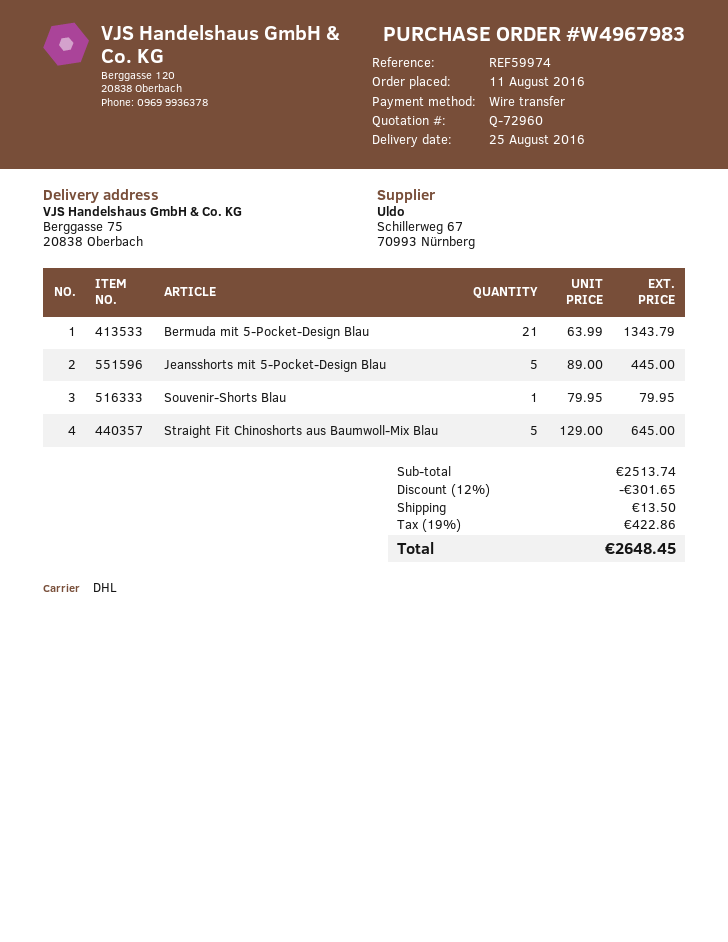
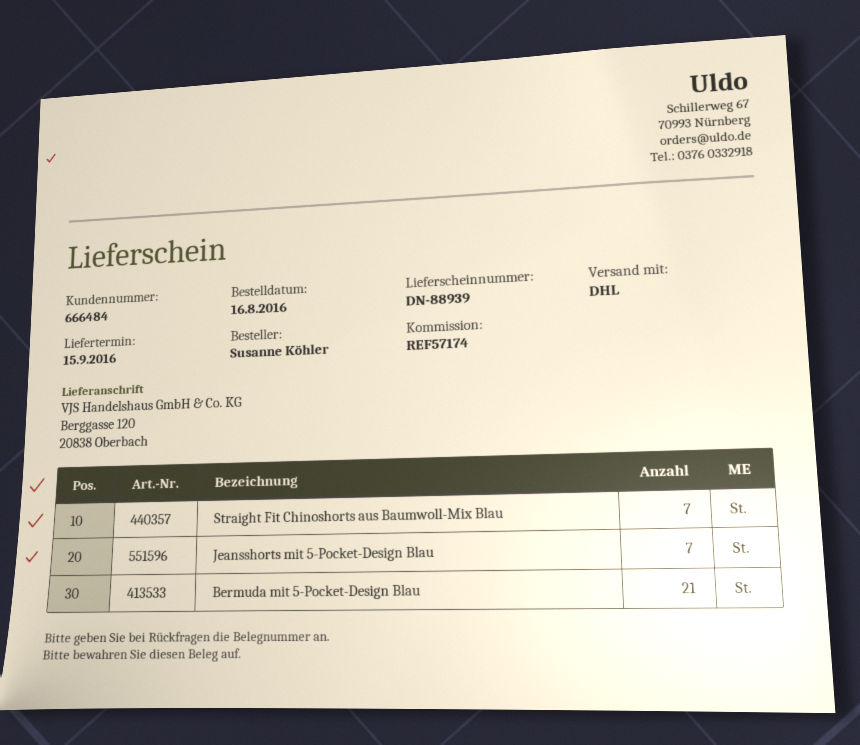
order date: 2016-08-11 -> 2016-08-16
delivery date: 2016-08-25 -> 2016-09-15
reference: REF59974 -> REF57174
ship to: Berggasse 75, 20838 Oberbach -> Berggasse 120, 20838 Oberbach
Jeansshorts mit 5-Pocket-Design Blau: 5 -> 7
Souvenir-Shorts Blau: 1 -> none
Straight Fit Chinoshorts aus Baumwoll-Mix Blau: 5 -> 7

